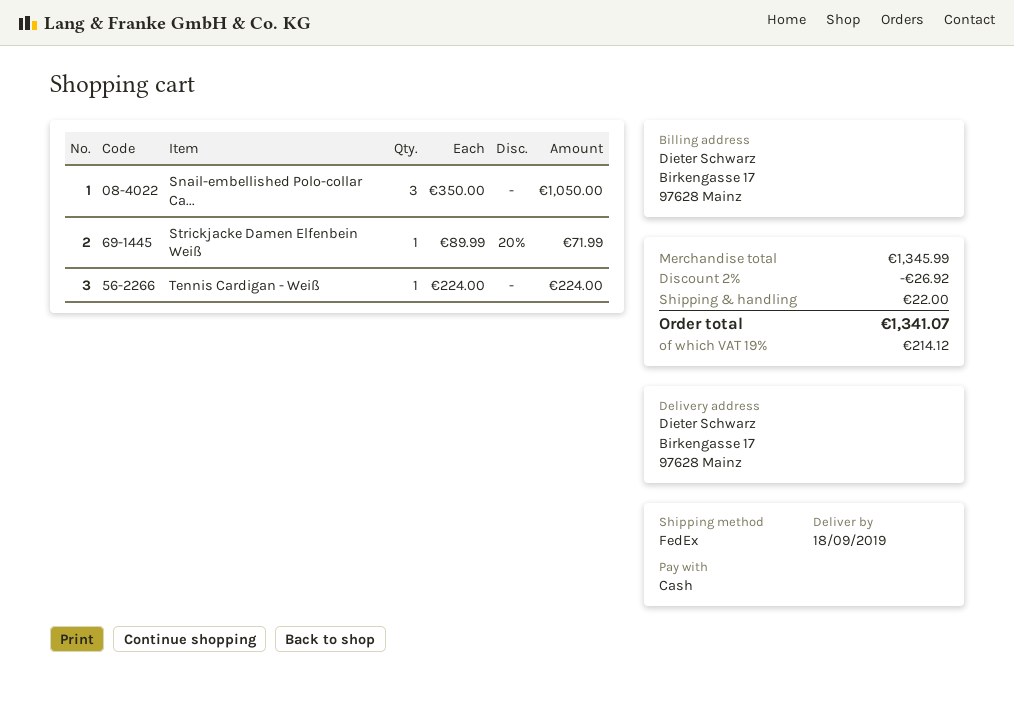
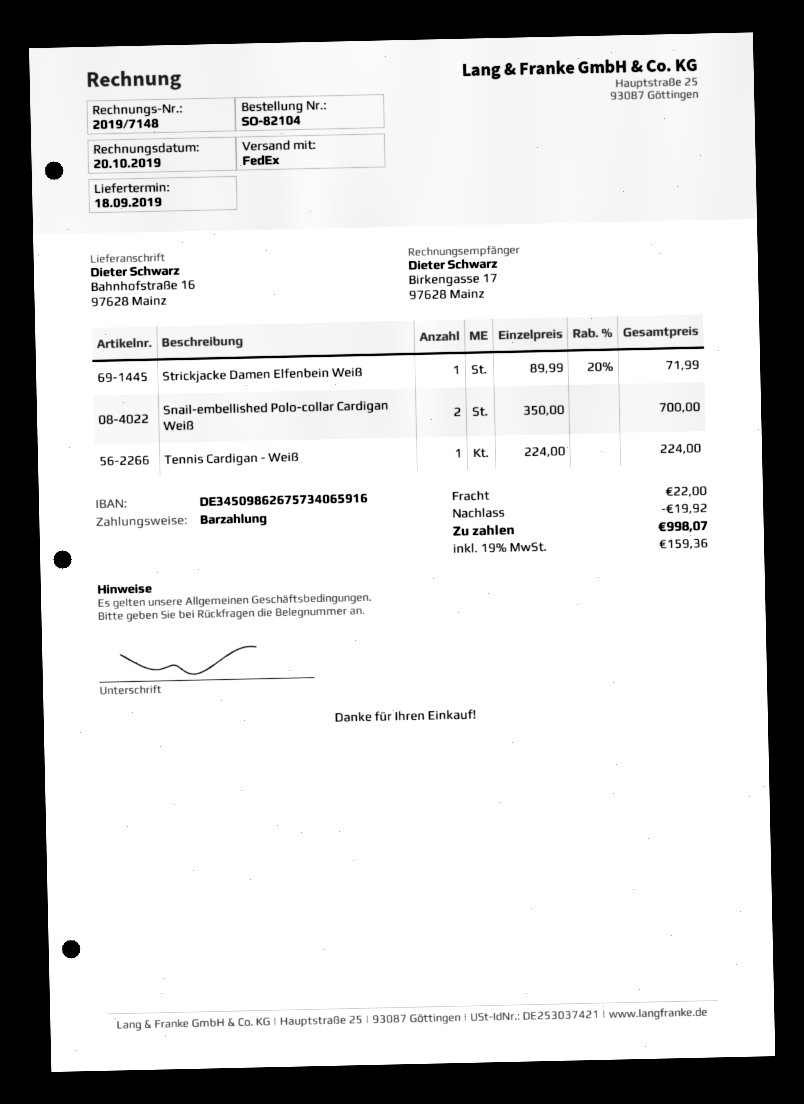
ship to: Birkengasse 17, 97628 Mainz -> Bahnhofstraße 16, 97628 Mainz
Snail-embellished Polo-collar Ca...: 3 x 350.00 = 1050.00 -> 2 x 350.00 = 700.00
discount: 26.92 -> 19.92
tax: 19% = 214.12 -> 19% = 159.36
total: 1341.07 -> 998.07

